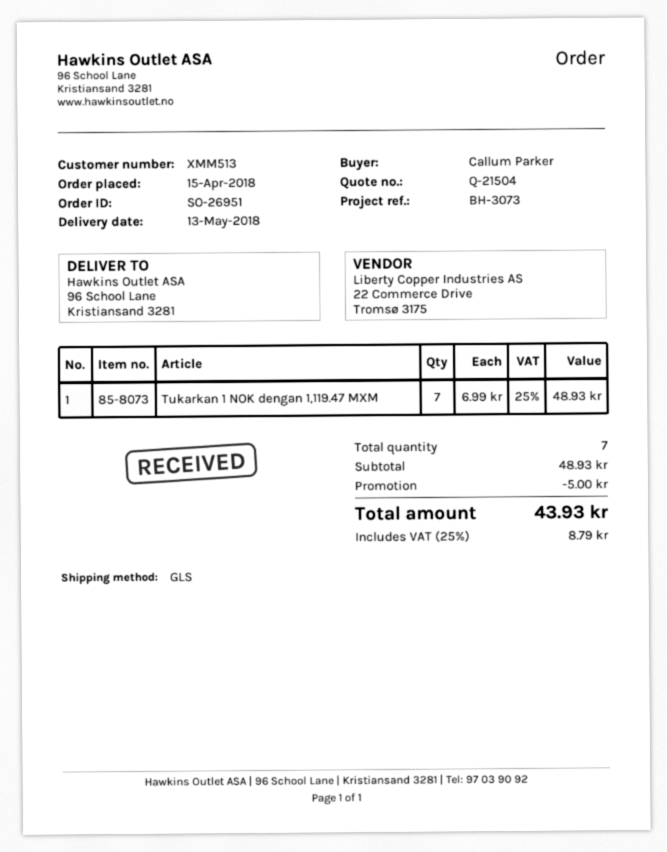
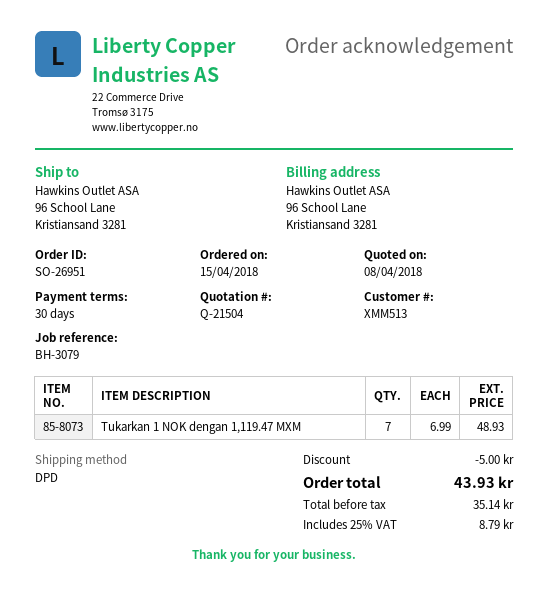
reference: BH-3073 -> BH-3079
shipping method: GLS -> DPD

